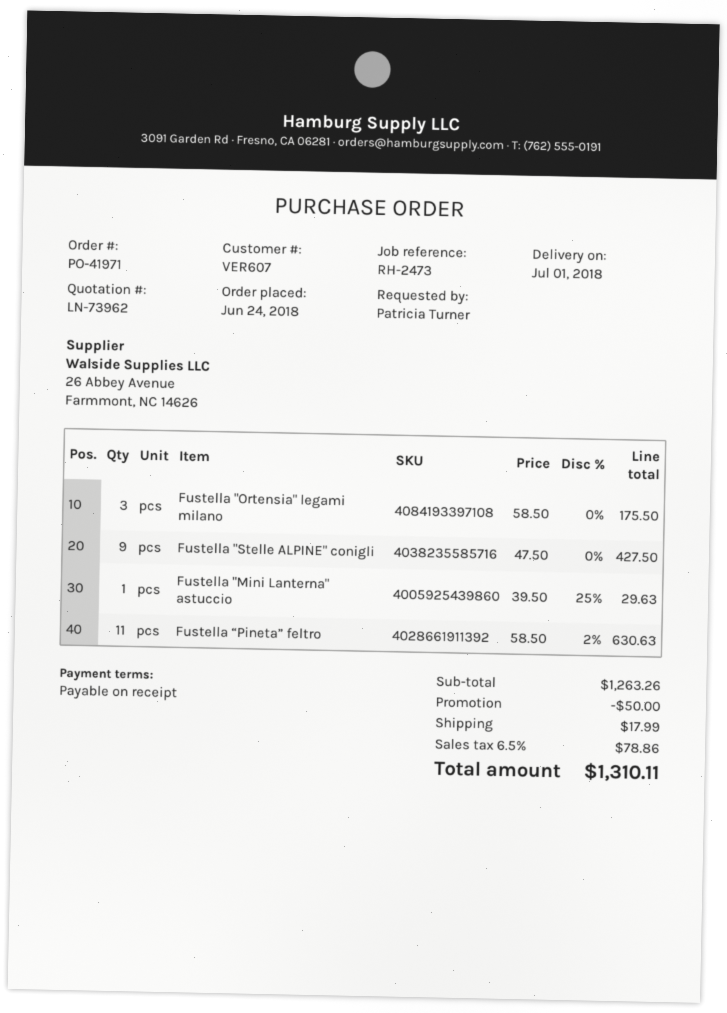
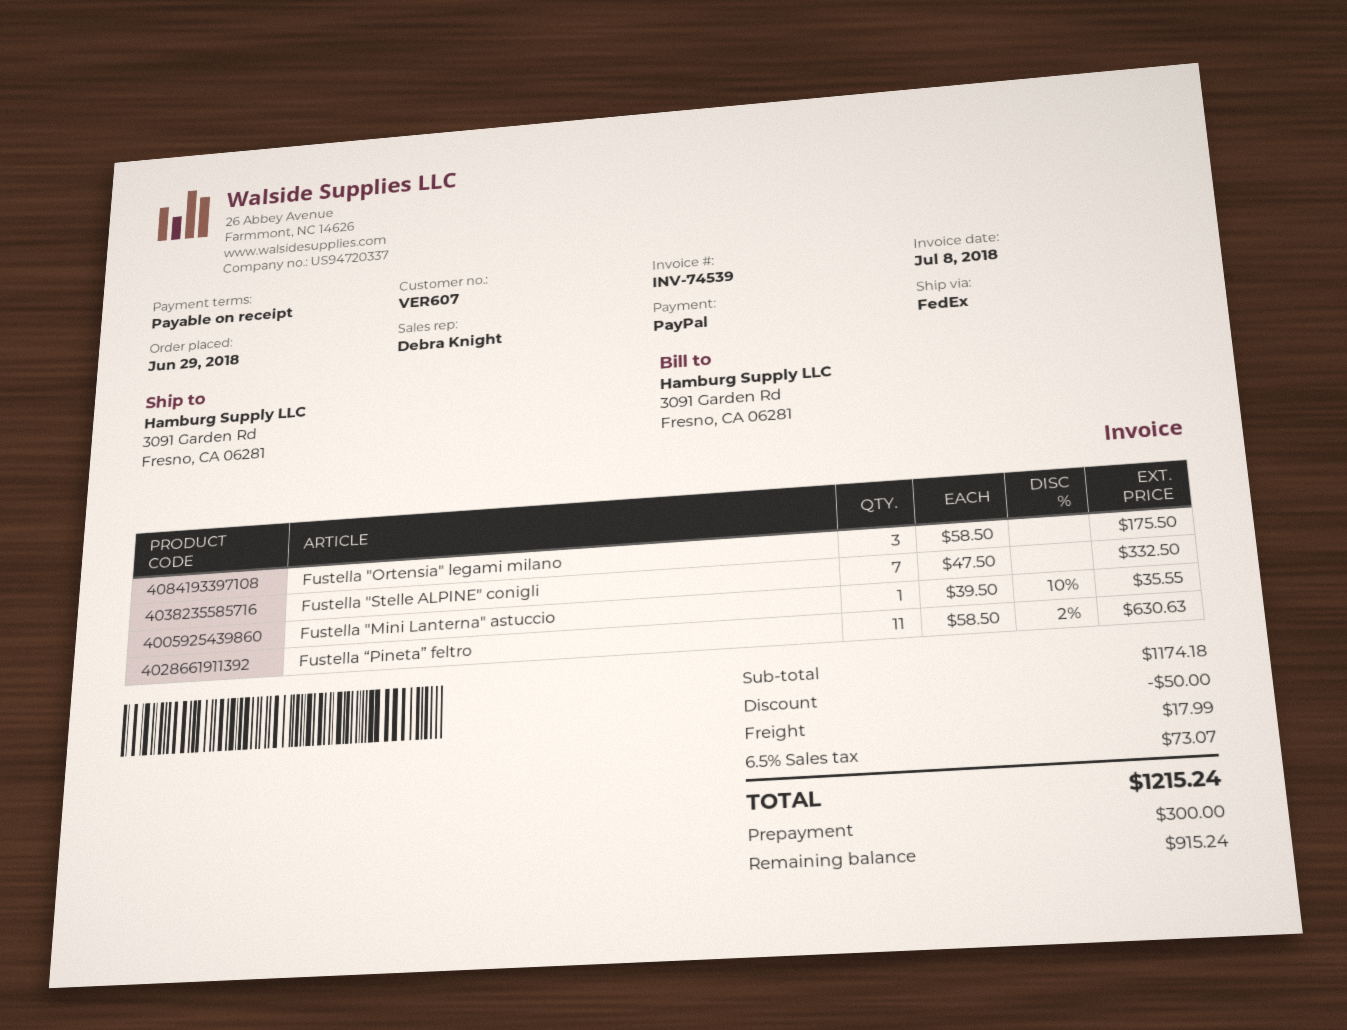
order date: 2018-06-24 -> 2018-06-29
Fustella "Stelle ALPINE" conigli: 9 x 47.50 = 427.50 -> 7 x 47.50 = 332.50
Fustella "Mini Lanterna" astuccio: 1 x 39.50 - 25% = 29.63 -> 1 x 39.50 - 10% = 35.55
subtotal: 1263.26 -> 1174.18
tax: 6.5% = 78.86 -> 6.5% = 73.07
total: 1310.11 -> 1215.24

